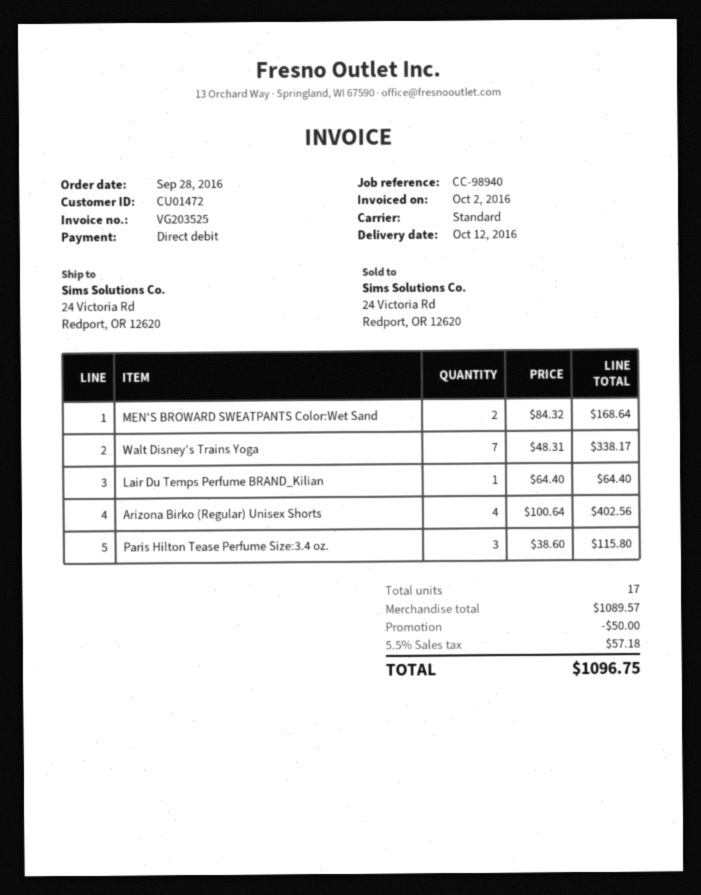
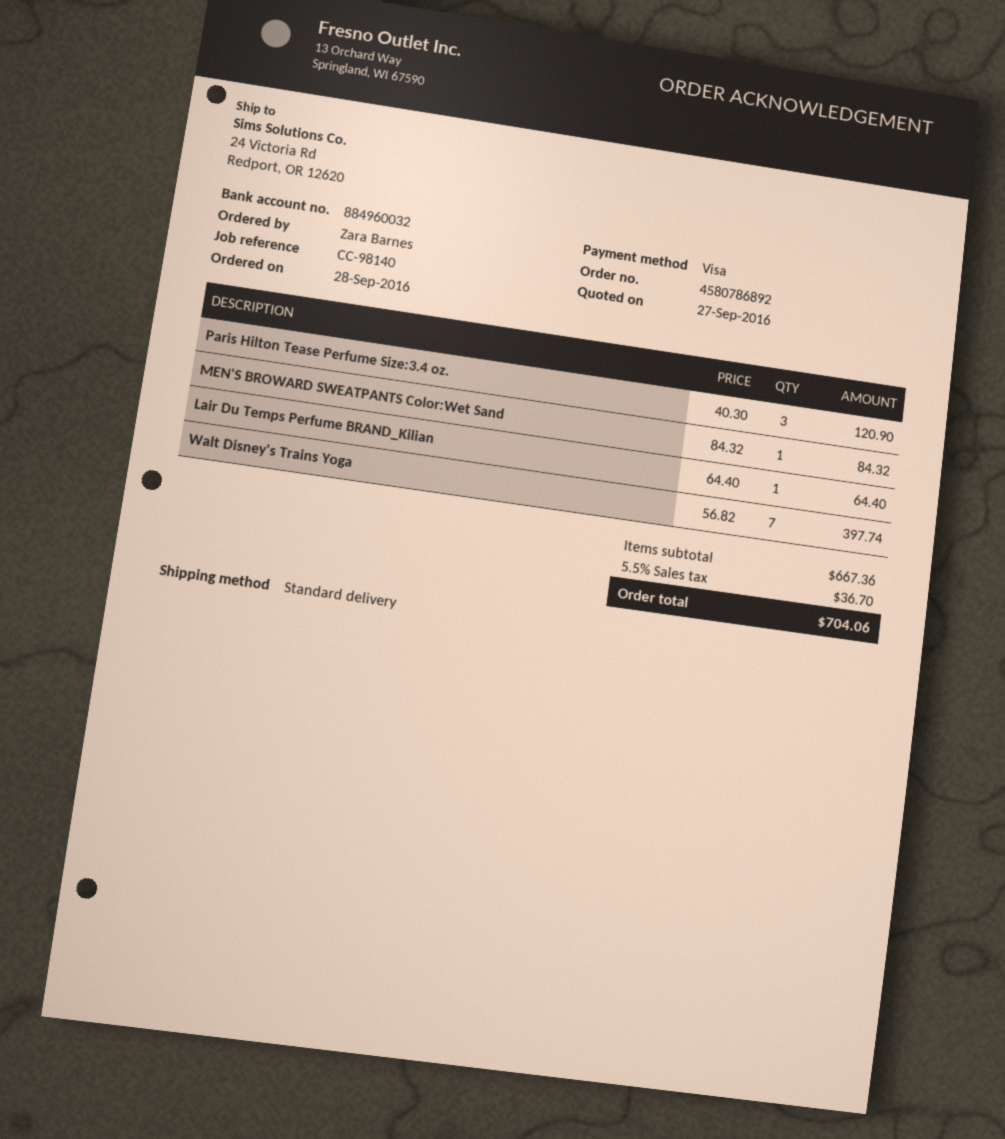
reference: CC-98940 -> CC-98140
payment method: direct debit -> Visa
MEN'S BROWARD SWEATPANTS Color:Wet Sand: 2 x 84.32 = 168.64 -> 1 x 84.32 = 84.32
Walt Disney's Trains Yoga: 7 x 48.31 = 338.17 -> 7 x 56.82 = 397.74
Arizona Birko (Regular) Unisex Shorts: 4 x 100.64 = 402.56 -> none
Paris Hilton Tease Perfume Size:3.4 oz.: 3 x 38.60 = 115.80 -> 3 x 40.30 = 120.90
subtotal: 1089.57 -> 667.36
discount: 50.00 -> none
tax: 5.5% = 57.18 -> 5.5% = 36.70
total: 1096.75 -> 704.06

